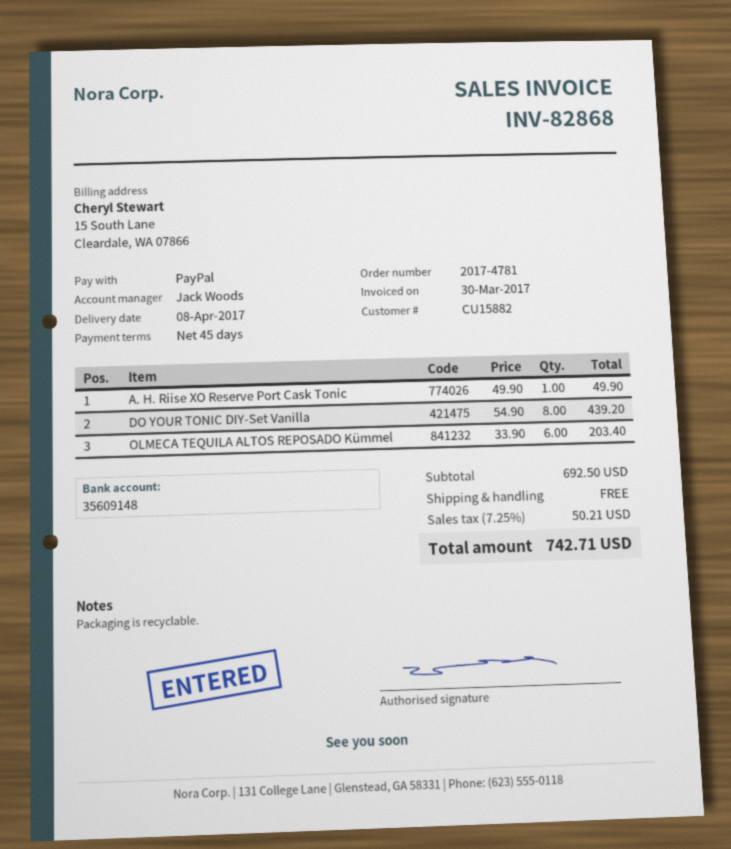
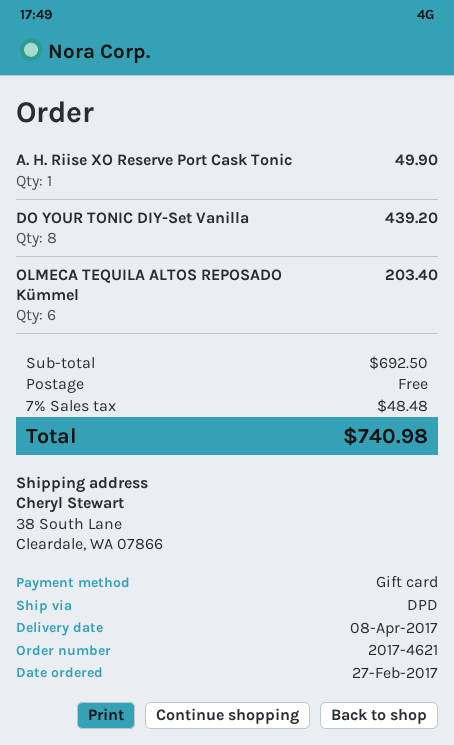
order number: 2017-4781 -> 2017-4621
payment method: PayPal -> gift card
tax: 7.25% = 50.21 -> 7% = 48.48
total: 742.71 -> 740.98

